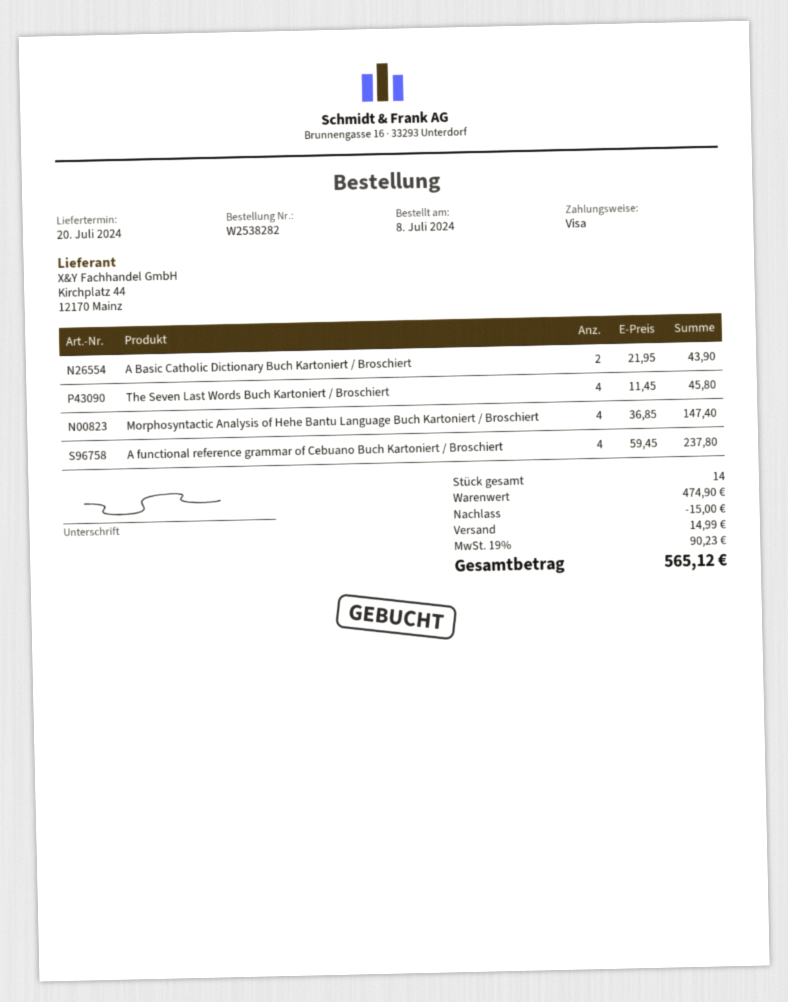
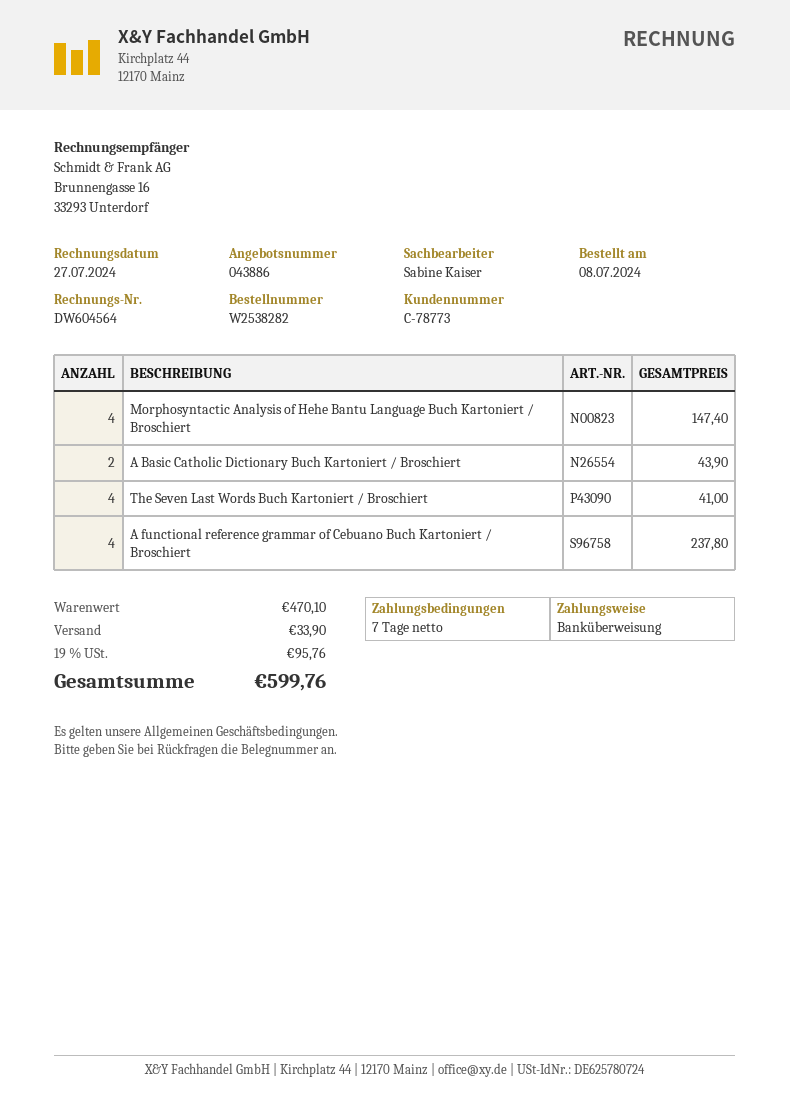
payment method: Visa -> bank transfer
The Seven Last Words Buch Kartoniert / Broschiert: 4 for 45.80 -> 4 for 41.00
subtotal: 474.90 -> 470.10
discount: 15.00 -> none
shipping: 14.99 -> 33.90
tax: 19% = 90.23 -> 19% = 95.76
total: 565.12 -> 599.76

